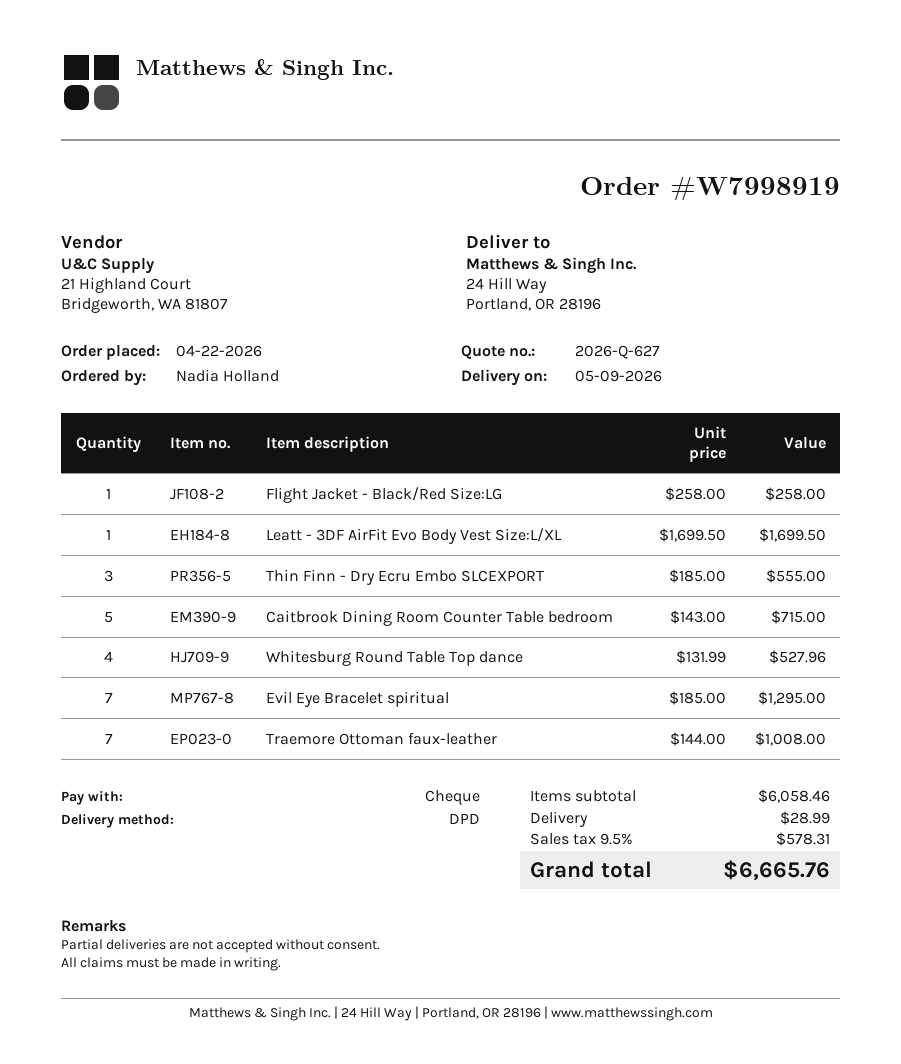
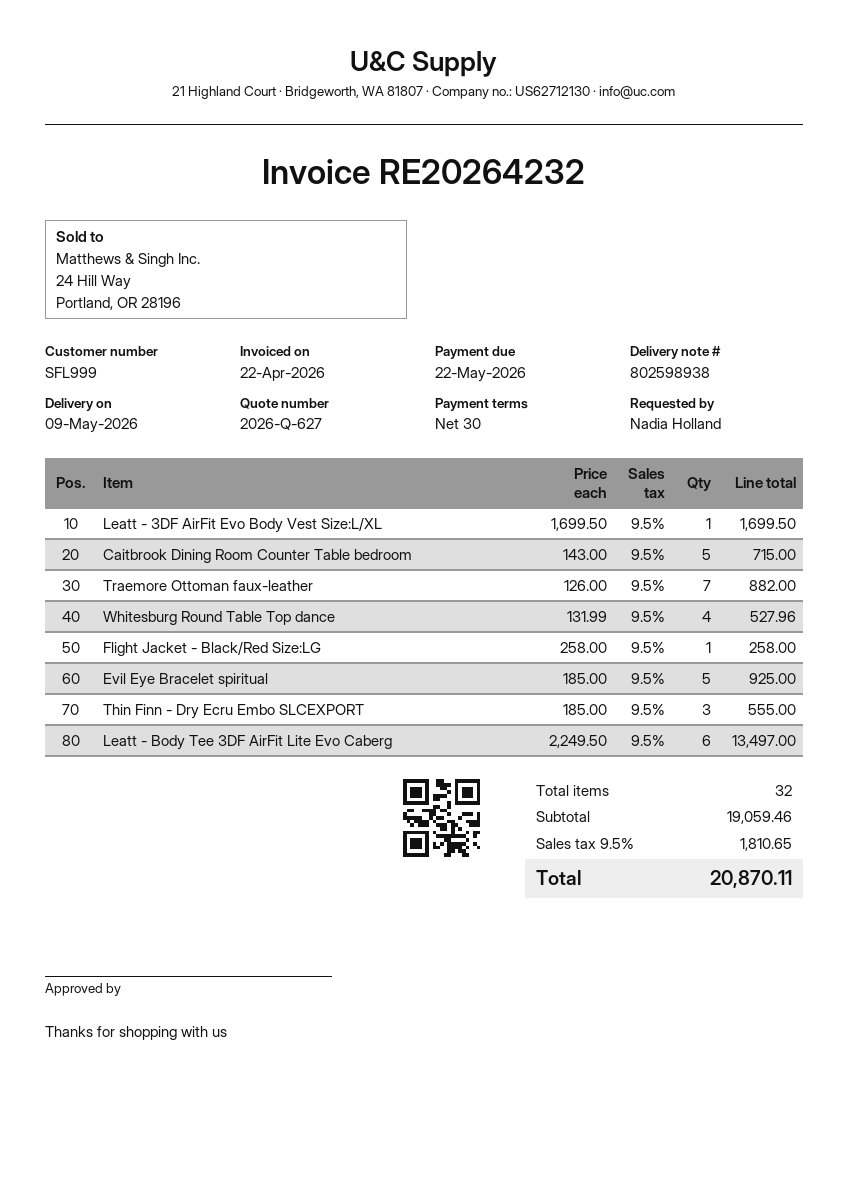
Evil Eye Bracelet spiritual: 7 x 185.00 = 1295.00 -> 5 x 185.00 = 925.00
Traemore Ottoman faux-leather: 7 x 144.00 = 1008.00 -> 7 x 126.00 = 882.00
Leatt - Body Tee 3DF AirFit Lite Evo Caberg: none -> 6 x 2249.50 = 13497.00
subtotal: 6058.46 -> 19059.46
shipping: 28.99 -> none
tax: 9.5% = 578.31 -> 9.5% = 1810.65
total: 6665.76 -> 20870.11

